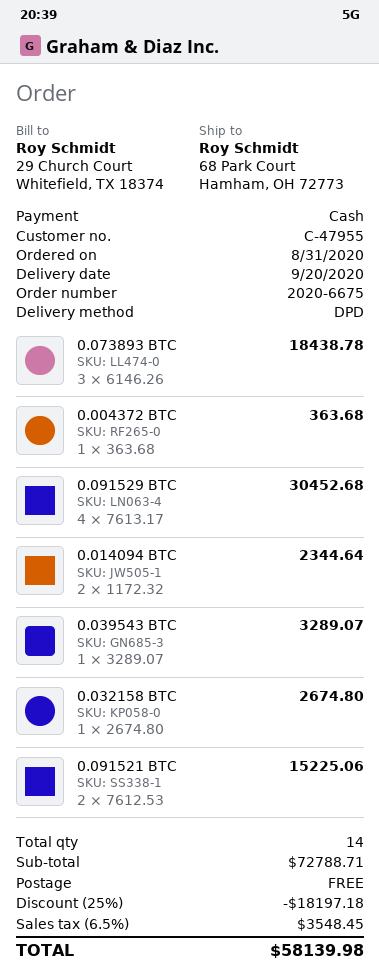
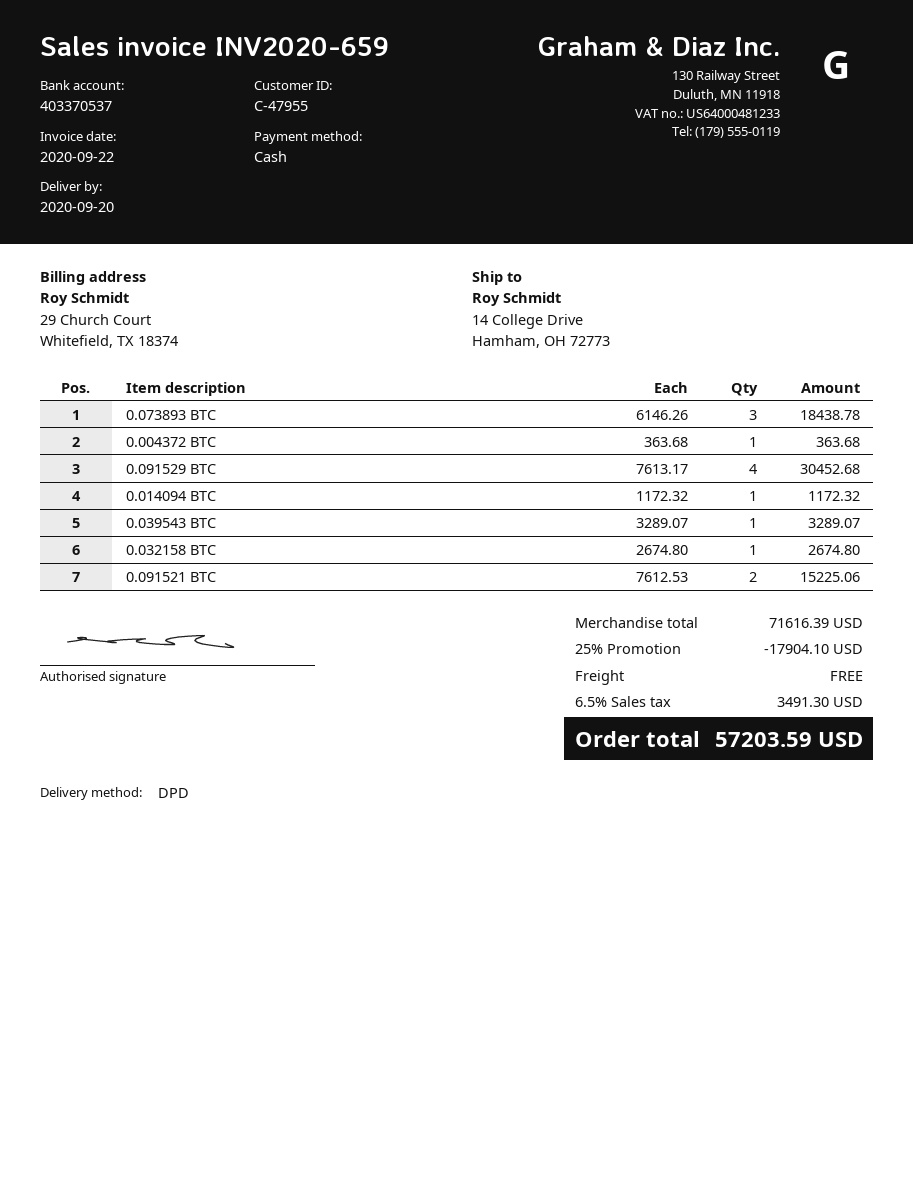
ship to: 68 Park Court, Hamham, OH 72773 -> 14 College Drive, Hamham, OH 72773
0.014094 BTC: 2 x 1172.32 = 2344.64 -> 1 x 1172.32 = 1172.32
subtotal: 72788.71 -> 71616.39
discount: 25% = 18197.18 -> 25% = 17904.10
tax: 6.5% = 3548.45 -> 6.5% = 3491.30
total: 58139.98 -> 57203.59

